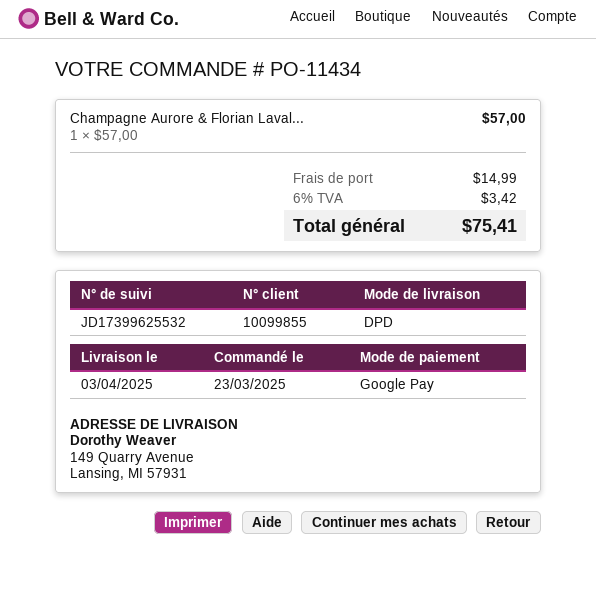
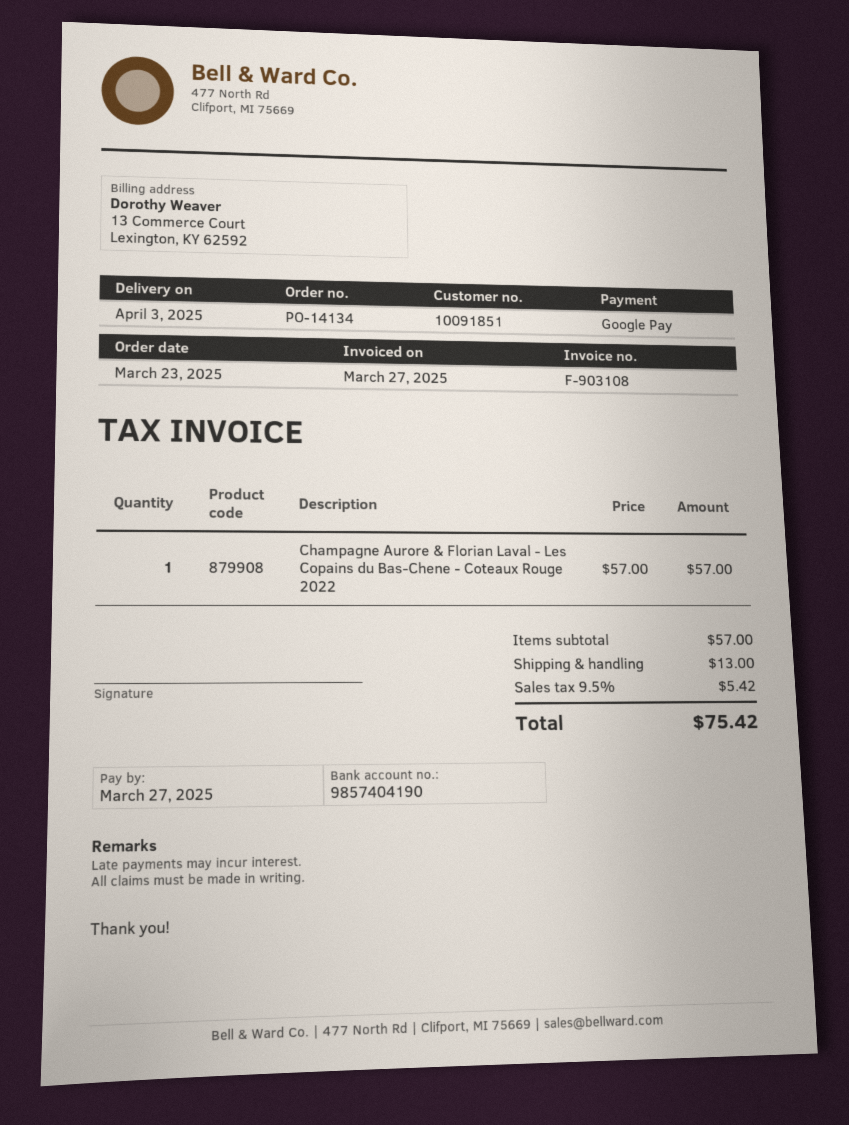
order number: PO-11434 -> PO-14134
customer number: 10099855 -> 10091851
shipping: 14.99 -> 13.00
tax: 6% = 3.42 -> 9.5% = 5.42
total: 75.41 -> 75.42

